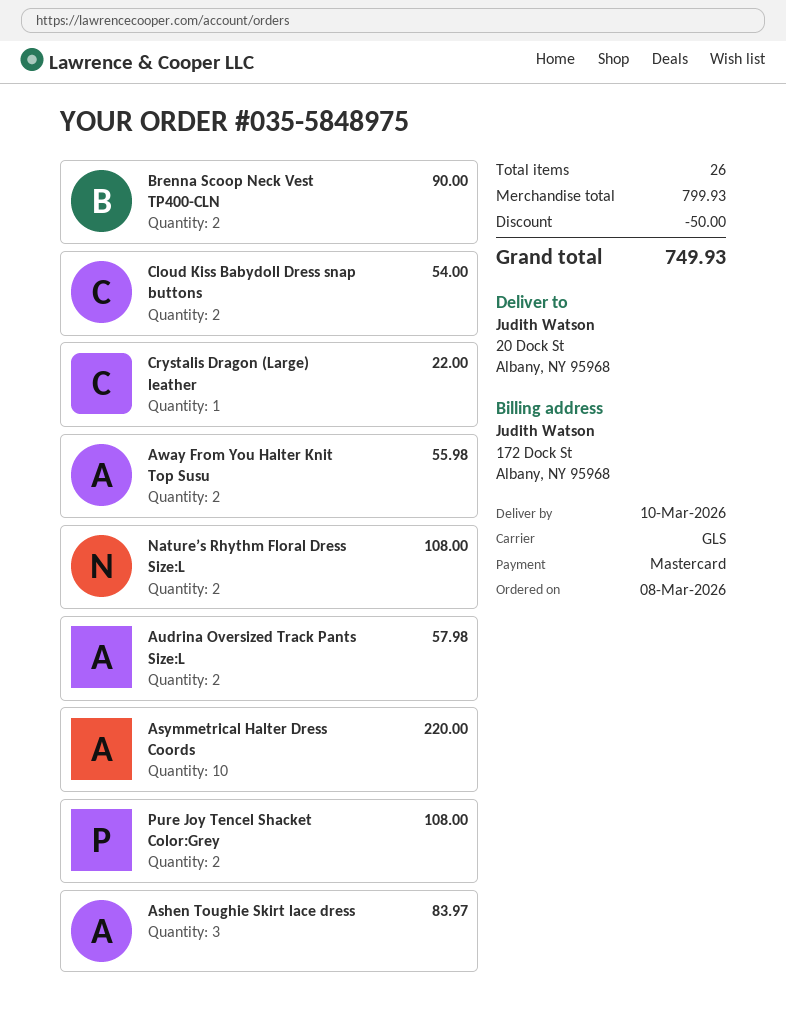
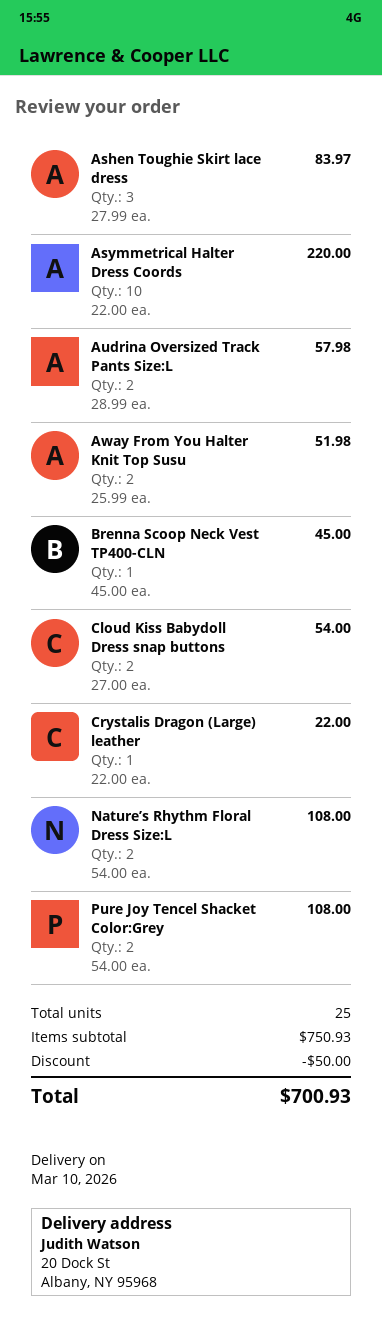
Brenna Scoop Neck Vest TP400-CLN: 2 for 90.00 -> 1 for 45.00
Away From You Halter Knit Top Susu: 2 for 55.98 -> 2 for 51.98
total quantity: 26 -> 25
subtotal: 799.93 -> 750.93
total: 749.93 -> 700.93

